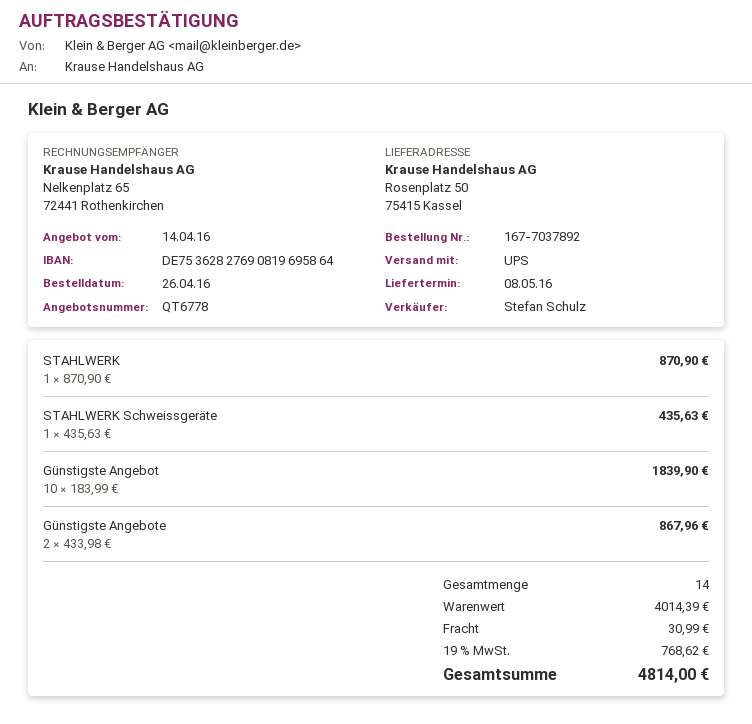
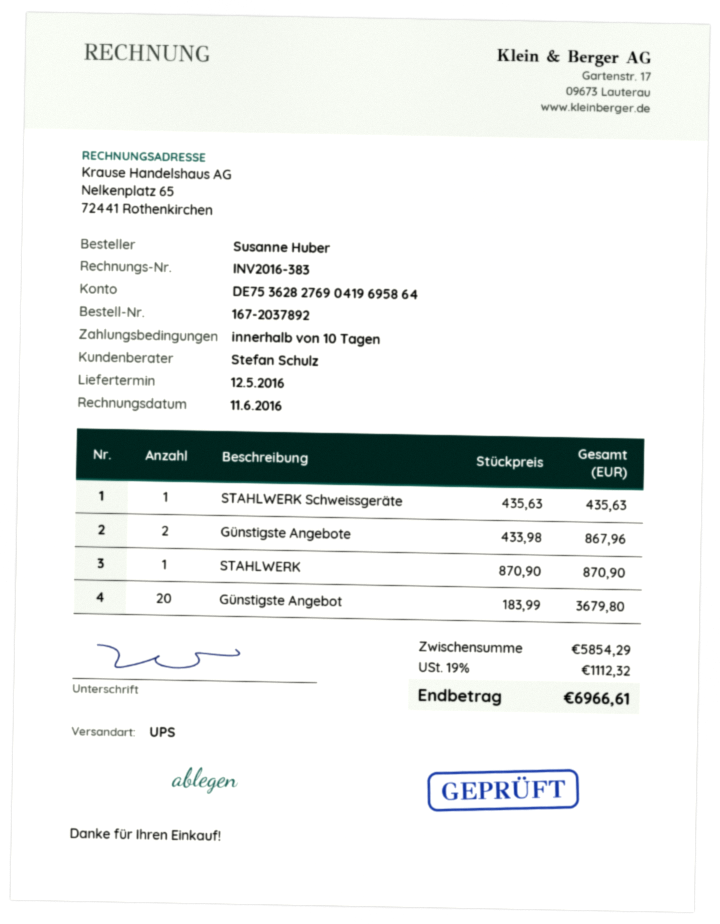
order number: 167-7037892 -> 167-2037892
delivery date: 2016-05-08 -> 2016-05-12
bank account: DE75362827690819695864 -> DE75362827690419695864
Günstigste Angebot: 10 x 183.99 = 1839.90 -> 20 x 183.99 = 3679.80
subtotal: 4014.39 -> 5854.29
shipping: 30.99 -> none
tax: 19% = 768.62 -> 19% = 1112.32
total: 4814.00 -> 6966.61

